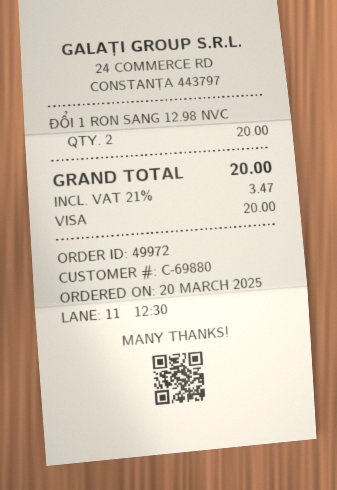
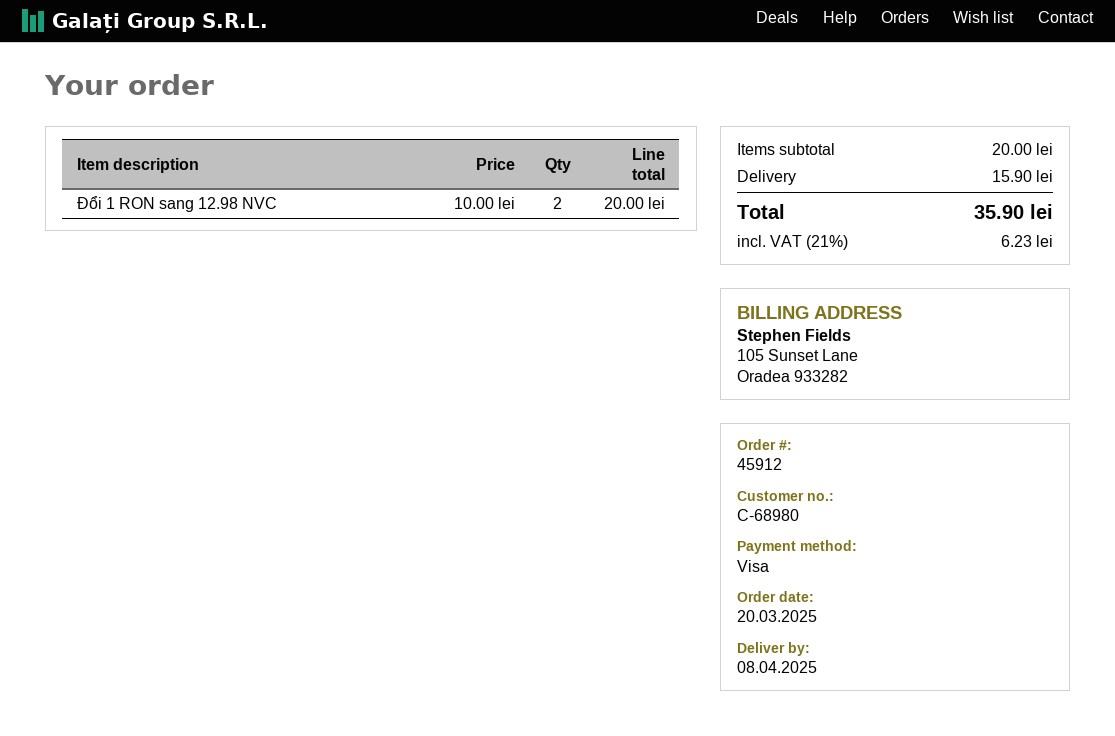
order number: 49972 -> 45912
customer number: C-69880 -> C-68980
shipping: none -> 15.90
tax: 21% = 3.47 -> 21% = 6.23
total: 20.00 -> 35.90

